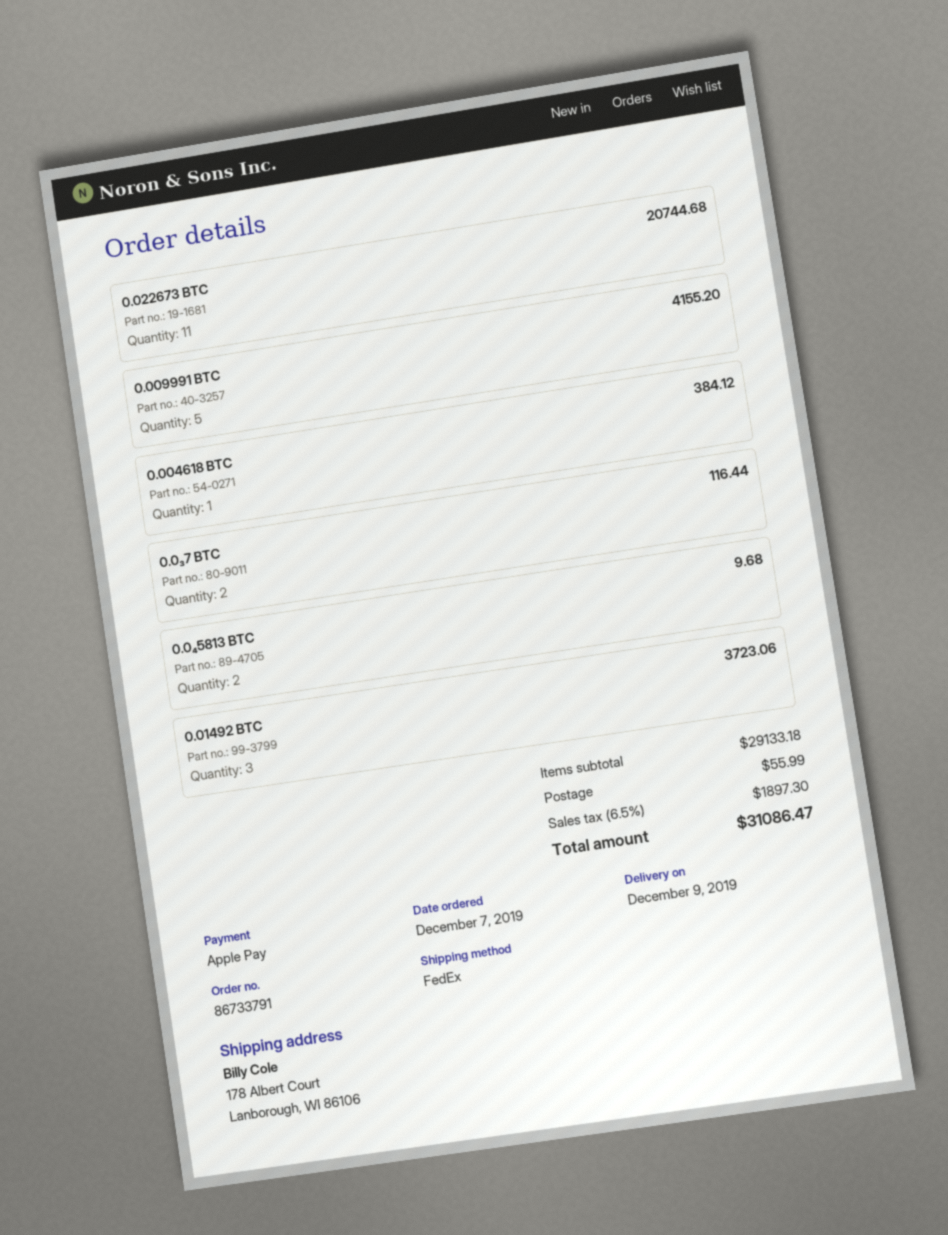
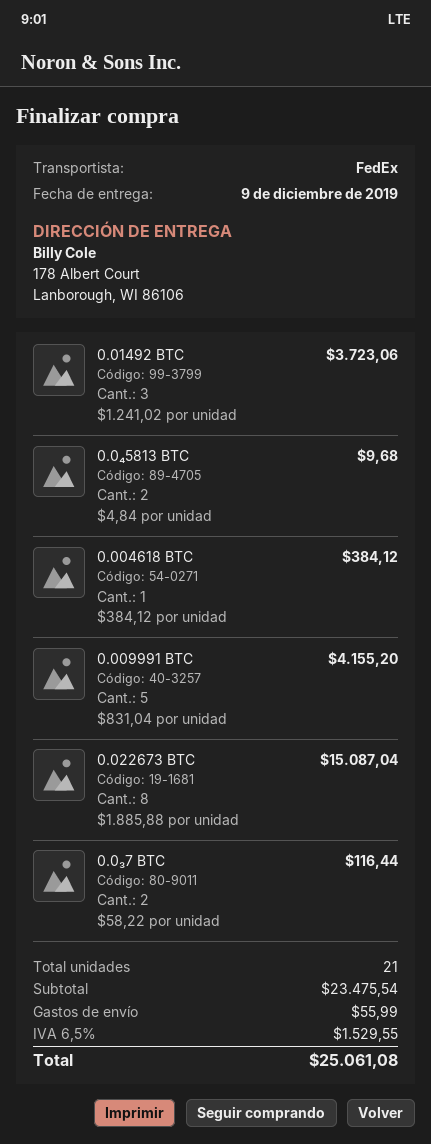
0.022673 BTC: 11 for 20744.68 -> 8 for 15087.04
subtotal: 29133.18 -> 23475.54
tax: 6.5% = 1897.30 -> 6.5% = 1529.55
total: 31086.47 -> 25061.08

